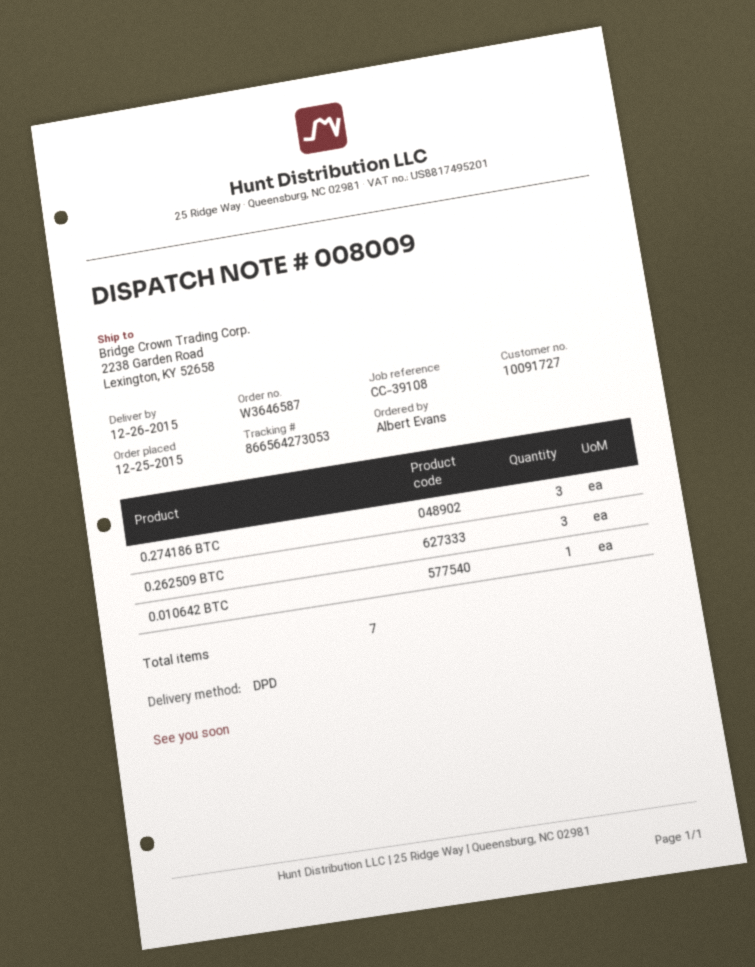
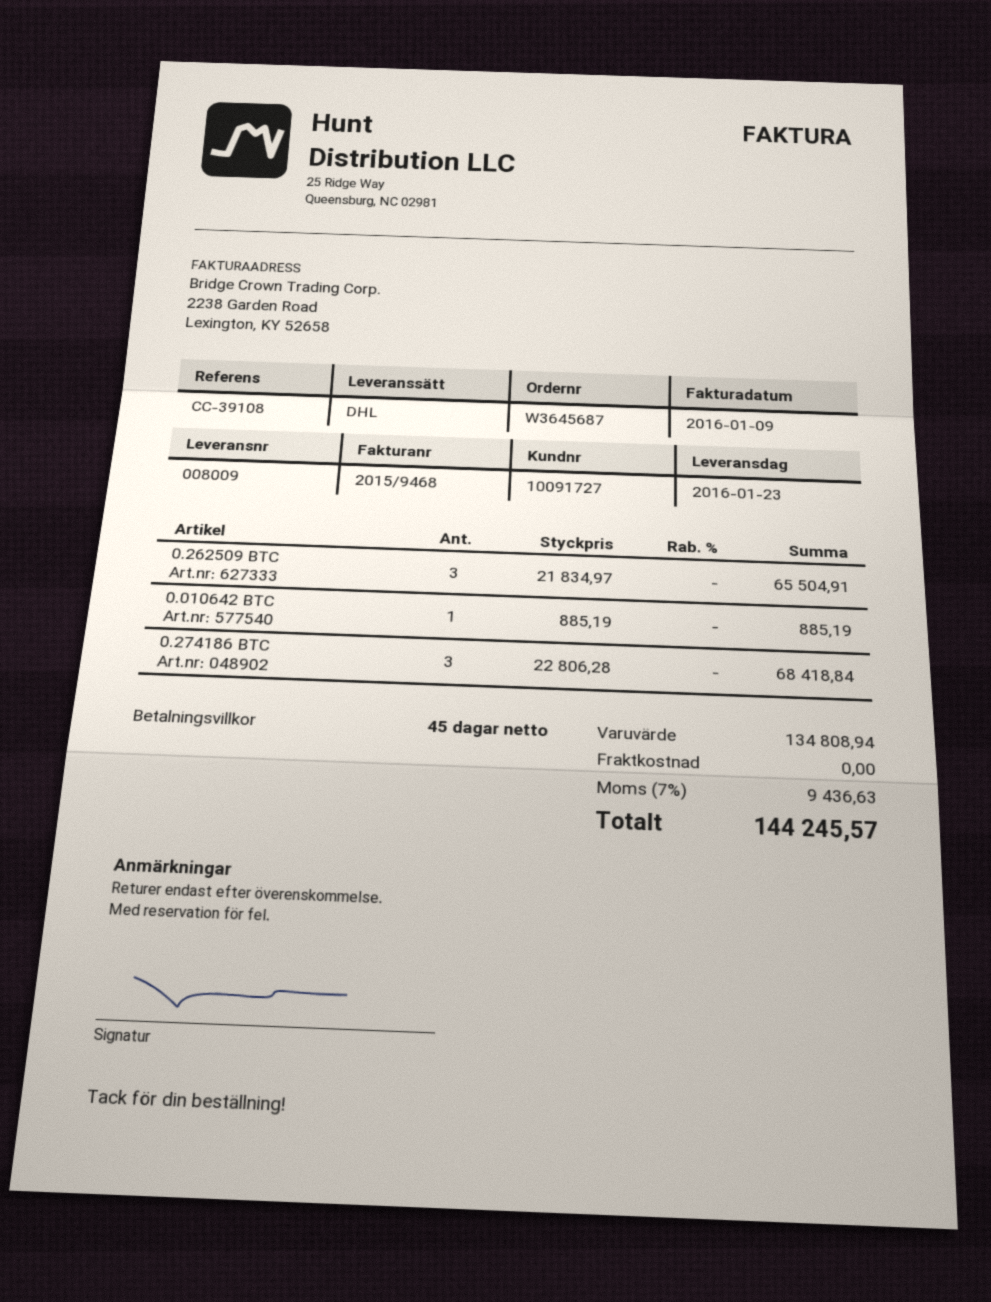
order number: W3646587 -> W3645687
delivery date: 2015-12-26 -> 2016-01-23
shipping method: DPD -> DHL

